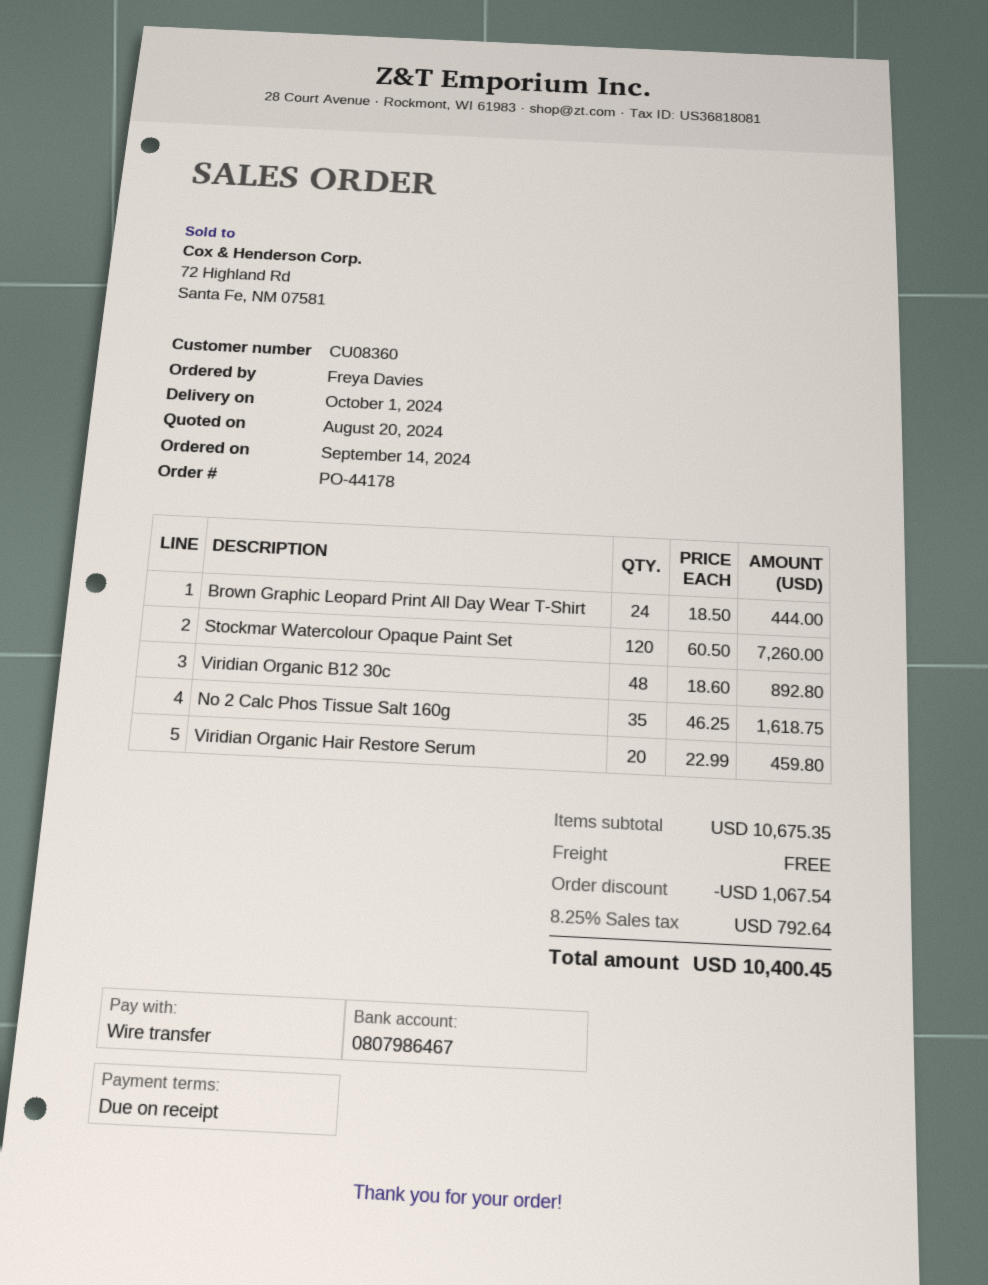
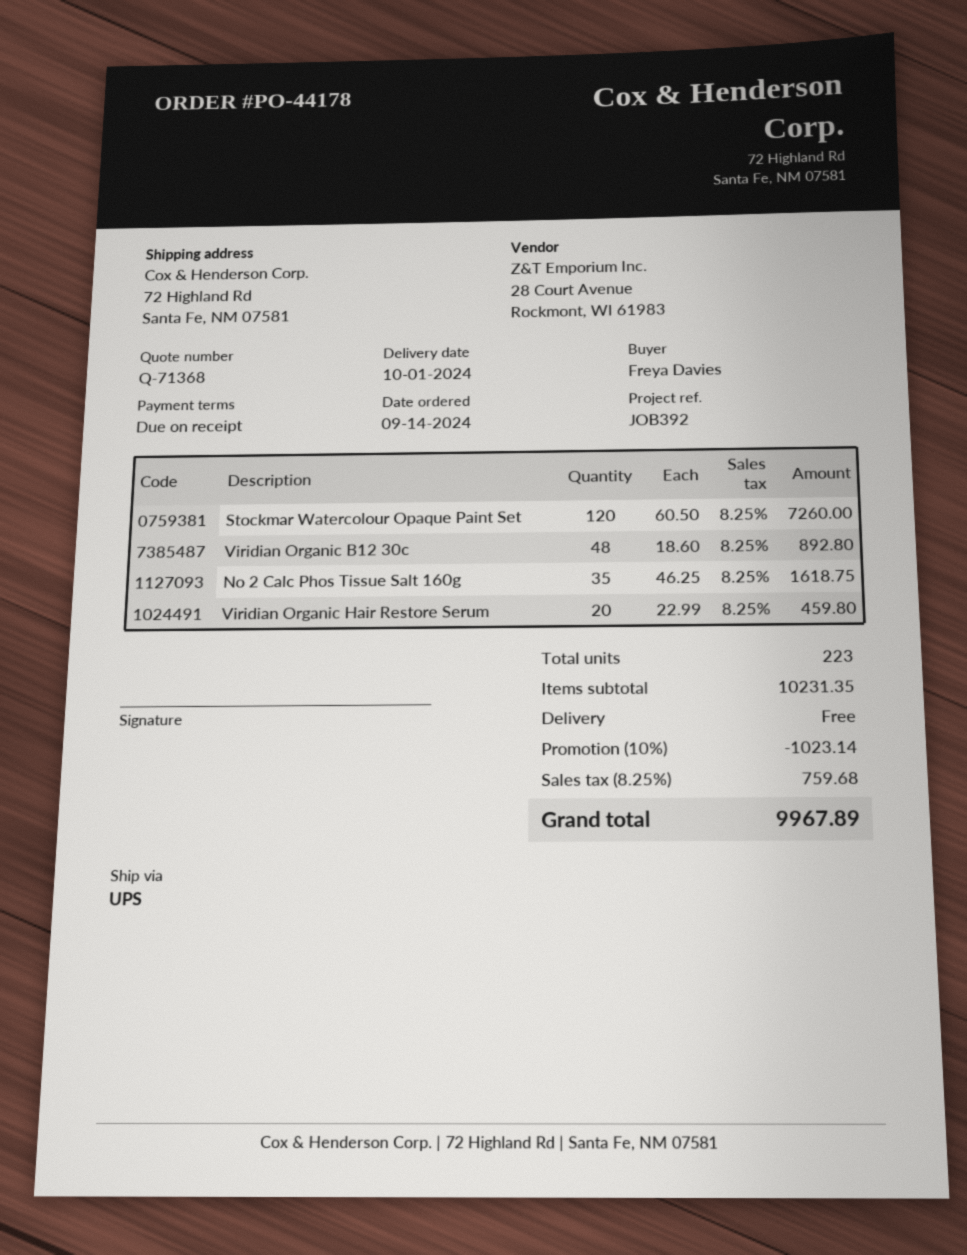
Brown Graphic Leopard Print All Day Wear T-Shirt: 24 x 18.50 = 444.00 -> none
subtotal: 10675.35 -> 10231.35
discount: 1067.54 -> 1023.14
tax: 8.25% = 792.64 -> 8.25% = 759.68
total: 10400.45 -> 9967.89

